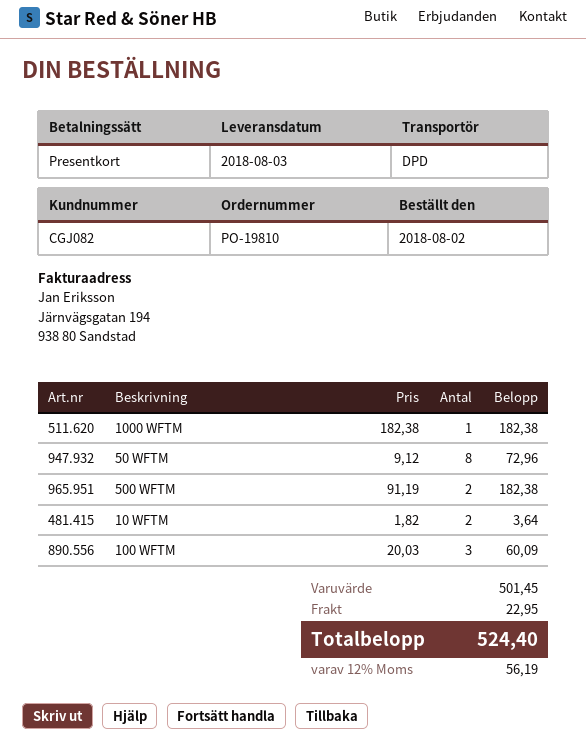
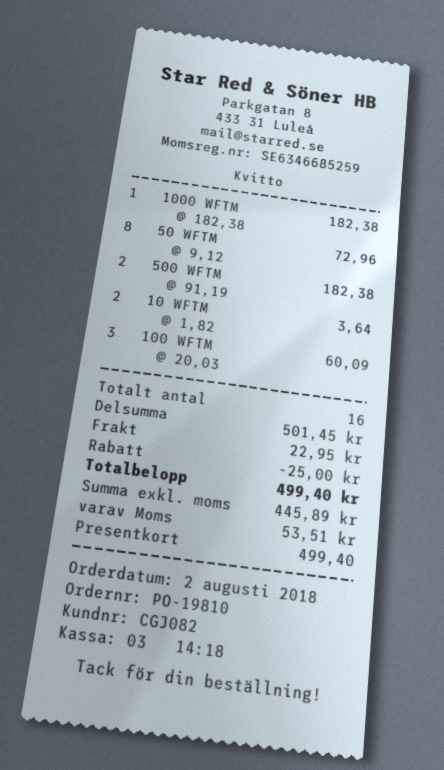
discount: none -> 25.00
tax: 56.19 -> 53.51
total: 524.40 -> 499.40

